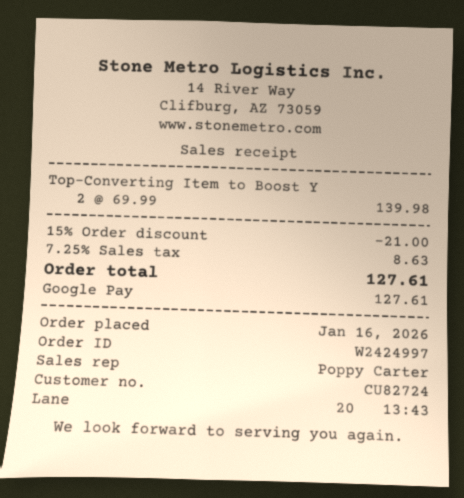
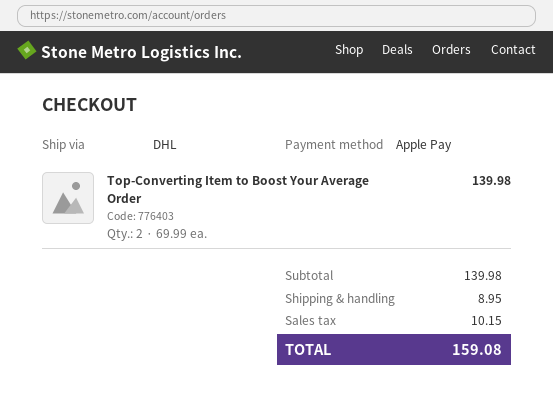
payment method: Google Pay -> Apple Pay
discount: 15% = 21.00 -> none
shipping: none -> 8.95
tax: 8.63 -> 10.15
total: 127.61 -> 159.08

